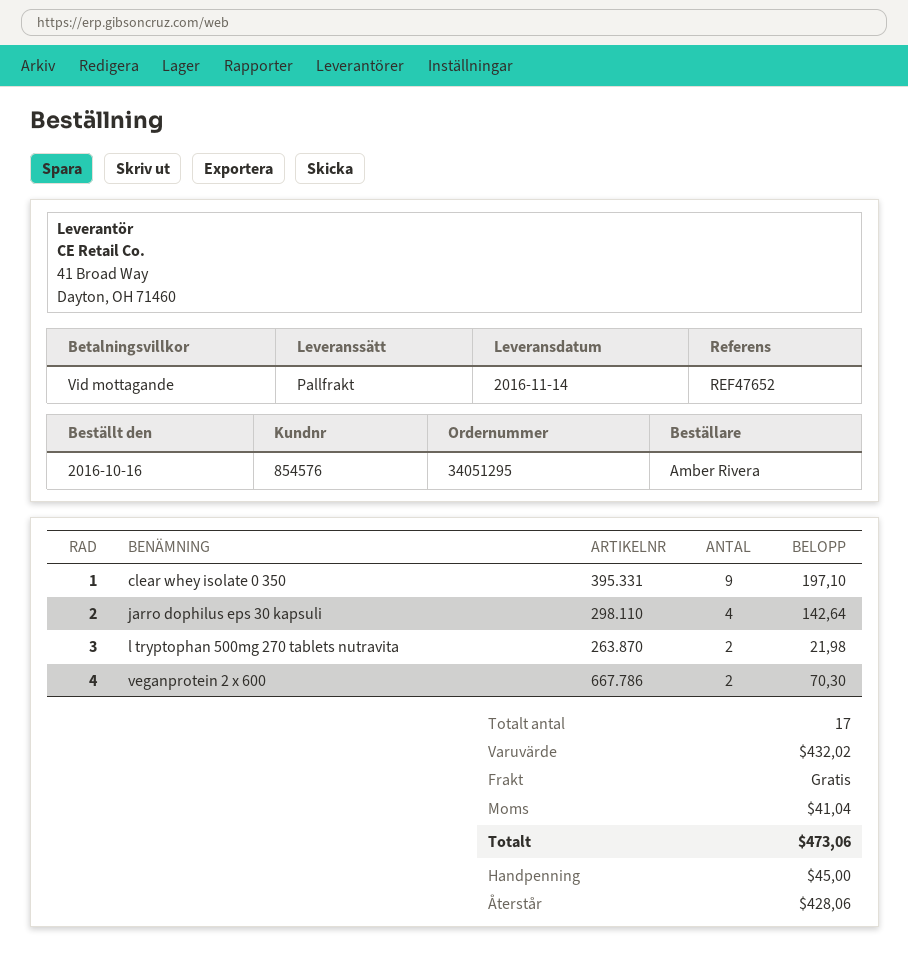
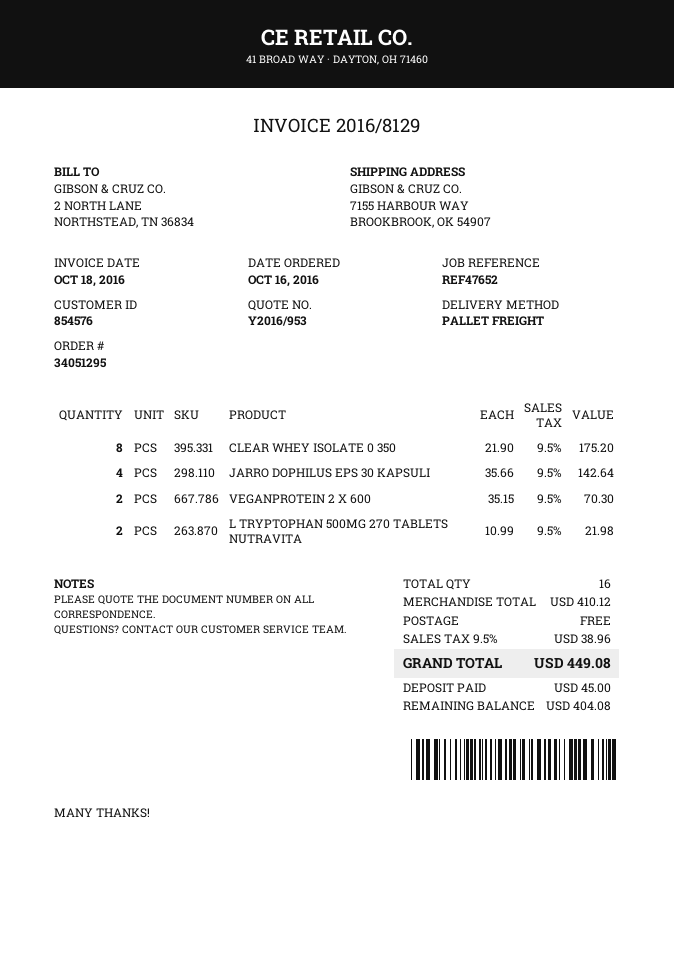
clear whey isolate 0 350: 9 for 197.10 -> 8 for 175.20
total quantity: 17 -> 16
subtotal: 432.02 -> 410.12
tax: 41.04 -> 38.96
total: 473.06 -> 449.08
balance: 428.06 -> 404.08

